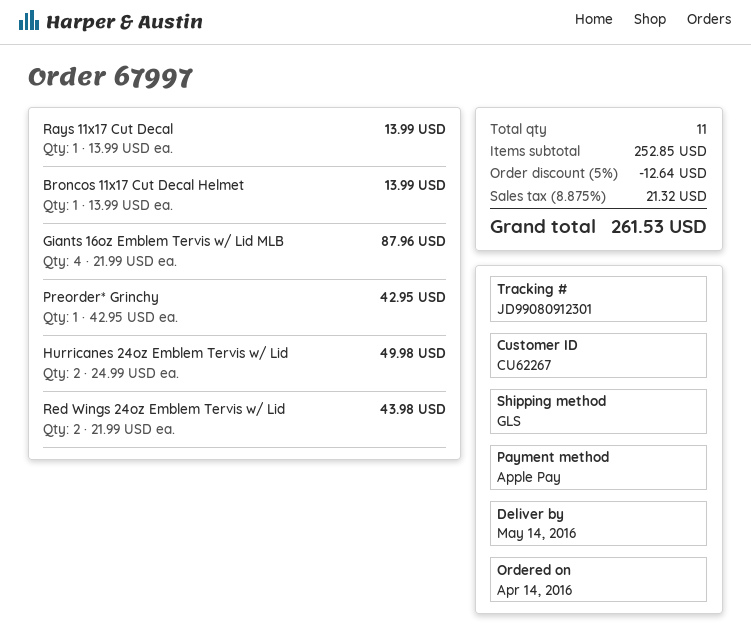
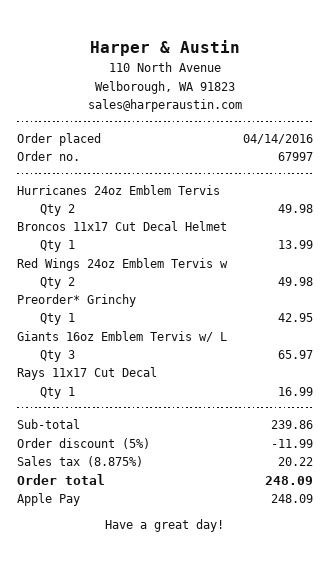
Rays 11x17 Cut Decal: 1 for 13.99 -> 1 for 16.99
Giants 16oz Emblem Tervis w/ Lid MLB: 4 for 87.96 -> 3 for 65.97
Red Wings 24oz Emblem Tervis w/ Lid: 2 for 43.98 -> 2 for 49.98
subtotal: 252.85 -> 239.86
discount: 5% = 12.64 -> 5% = 11.99
tax: 8.875% = 21.32 -> 8.875% = 20.22
total: 261.53 -> 248.09

